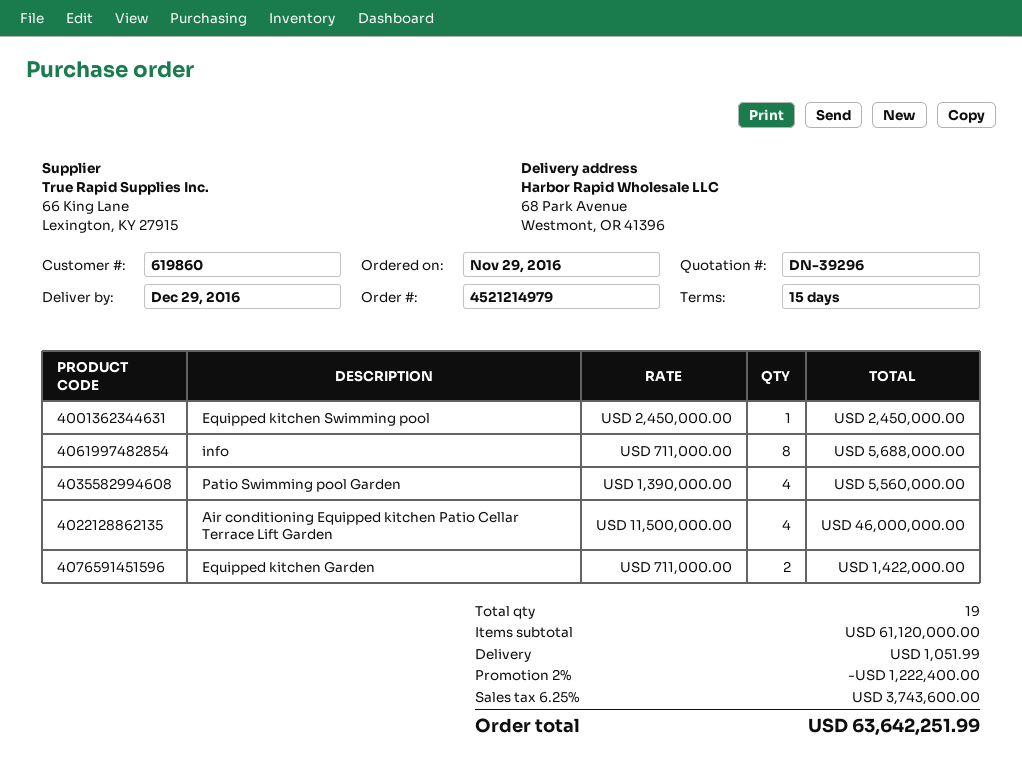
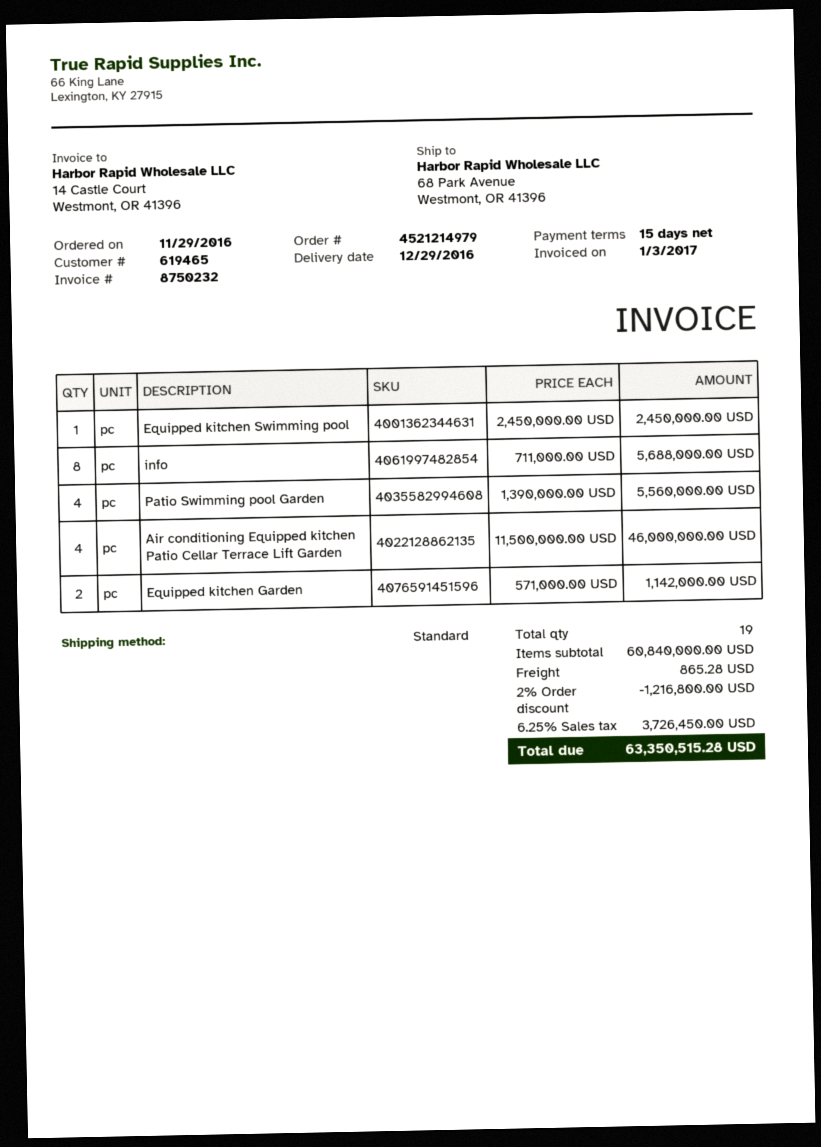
customer number: 619860 -> 619465
Equipped kitchen Garden: 2 x 711000.00 = 1422000.00 -> 2 x 571000.00 = 1142000.00
subtotal: 61120000.00 -> 60840000.00
discount: 2% = 1222400.00 -> 2% = 1216800.00
shipping: 1051.99 -> 865.28
tax: 6.25% = 3743600.00 -> 6.25% = 3726450.00
total: 63642251.99 -> 63350515.28

